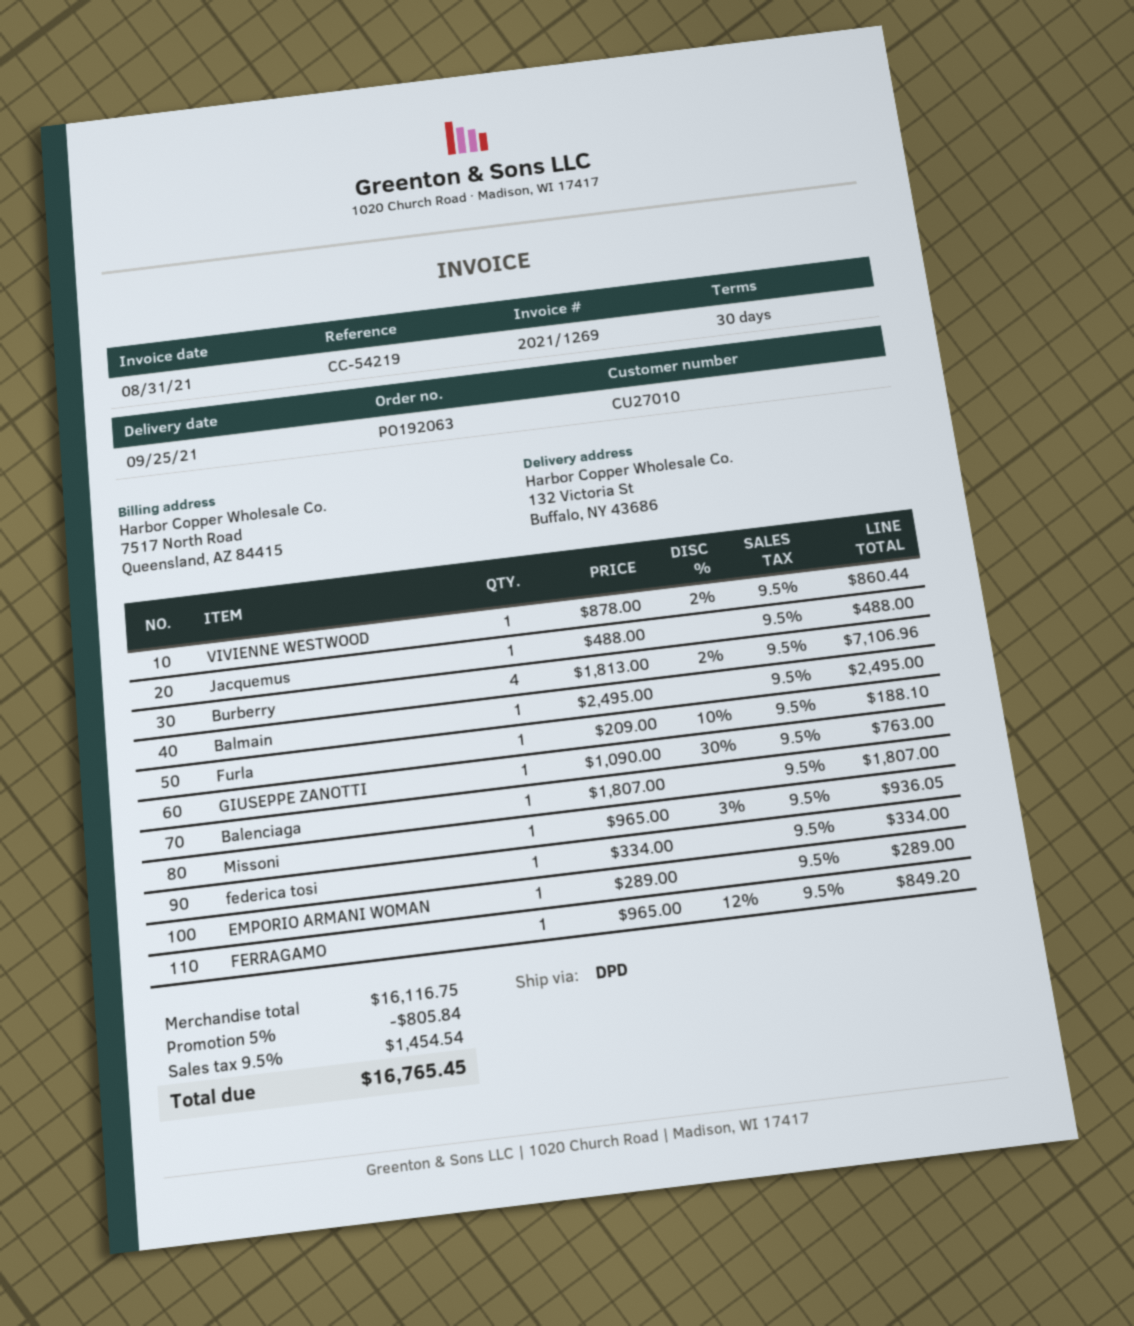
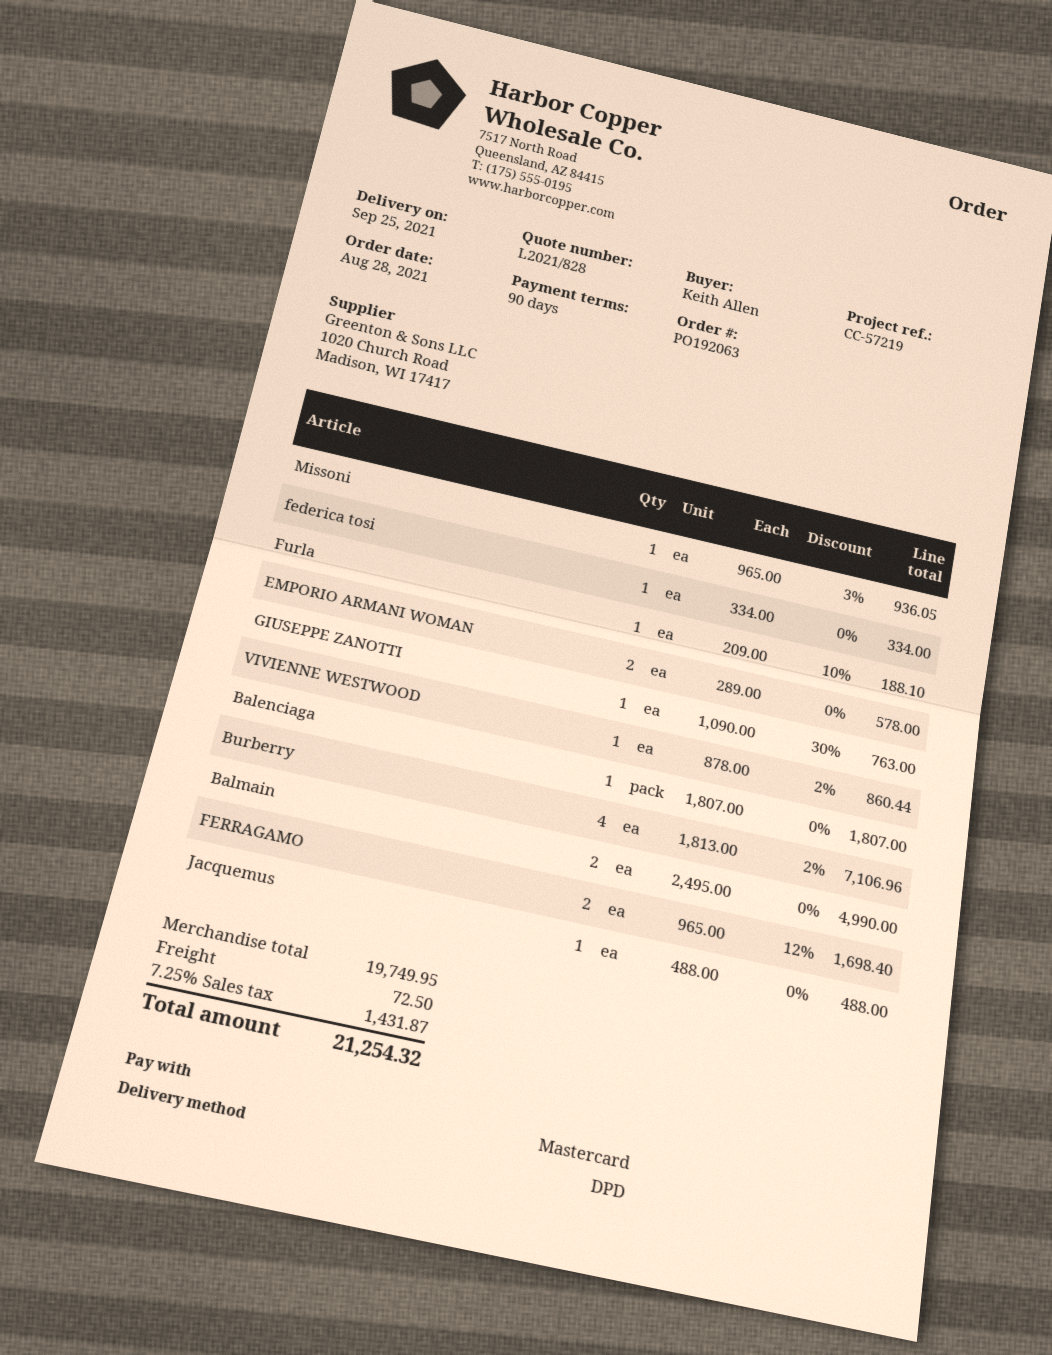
payment terms: 30 days -> 90 days
reference: CC-54219 -> CC-57219
Balmain: 1 x 2495.00 = 2495.00 -> 2 x 2495.00 = 4990.00
EMPORIO ARMANI WOMAN: 1 x 289.00 = 289.00 -> 2 x 289.00 = 578.00
FERRAGAMO: 1 x 965.00 - 12% = 849.20 -> 2 x 965.00 - 12% = 1698.40
subtotal: 16116.75 -> 19749.95
discount: 5% = 805.84 -> none
shipping: none -> 72.50
tax: 9.5% = 1454.54 -> 7.25% = 1431.87
total: 16765.45 -> 21254.32

